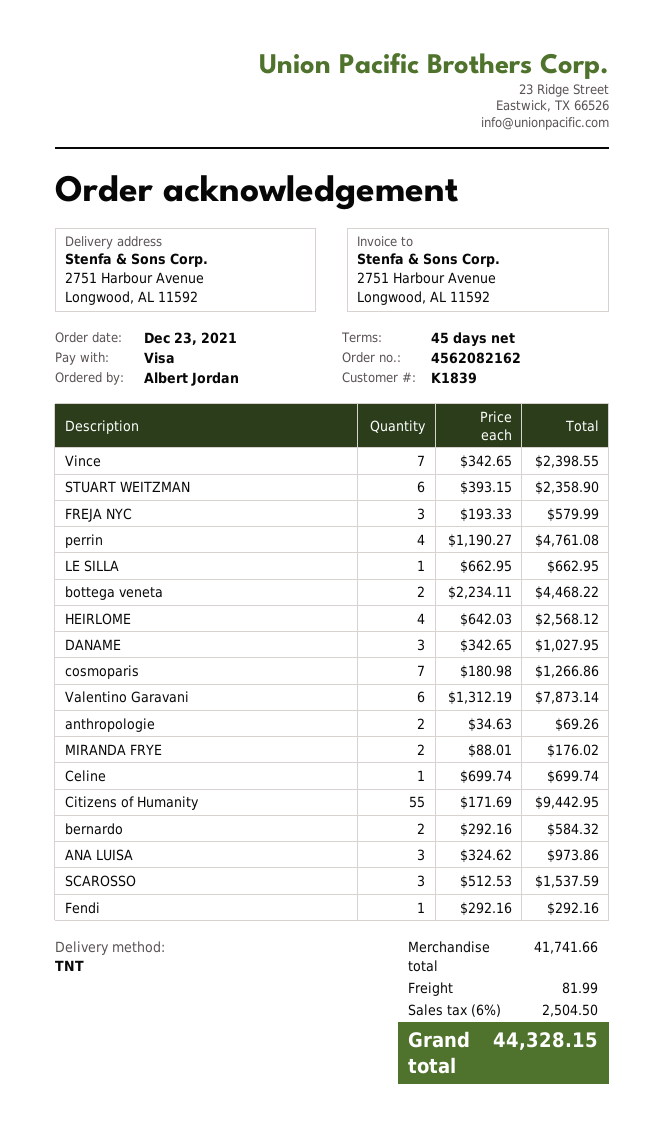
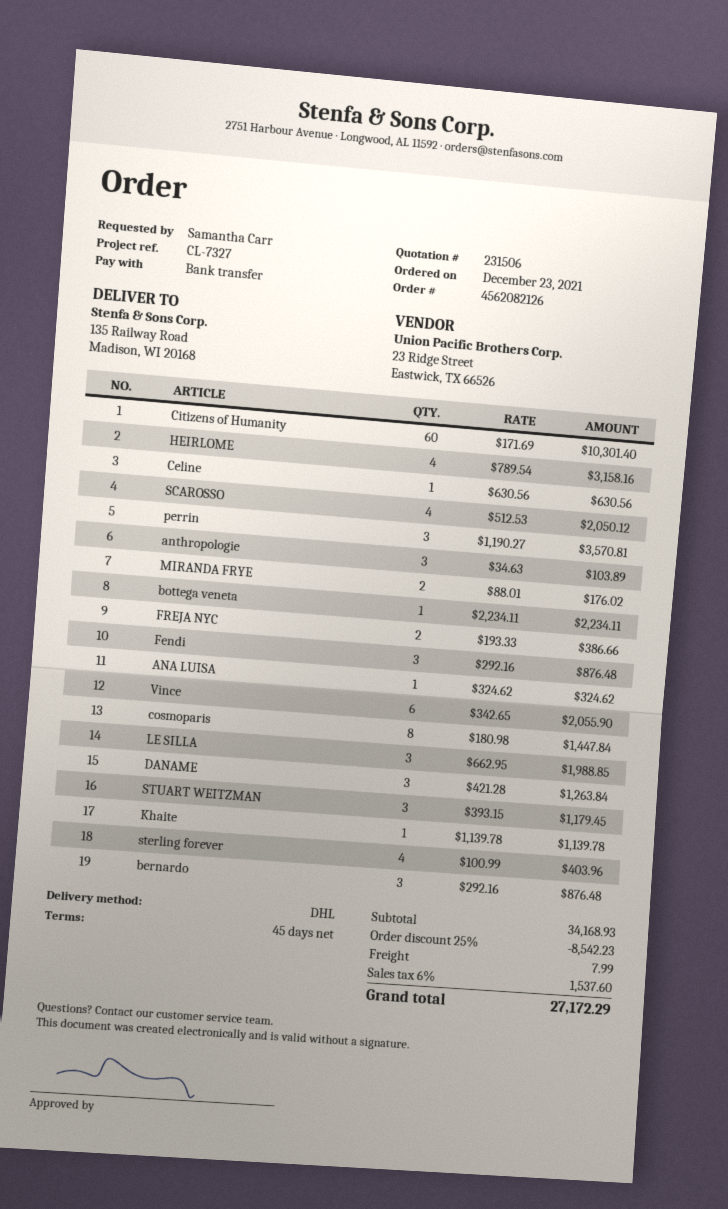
order number: 4562082162 -> 4562082126
ordered by: Albert Jordan -> Samantha Carr
payment method: Visa -> bank transfer
shipping method: TNT -> DHL
ship to: 2751 Harbour Avenue, Longwood, AL 11592 -> 135 Railway Road, Madison, WI 20168
Vince: 7 x 342.65 = 2398.55 -> 6 x 342.65 = 2055.90
STUART WEITZMAN: 6 x 393.15 = 2358.90 -> 3 x 393.15 = 1179.45
FREJA NYC: 3 x 193.33 = 579.99 -> 2 x 193.33 = 386.66
perrin: 4 x 1190.27 = 4761.08 -> 3 x 1190.27 = 3570.81
LE SILLA: 1 x 662.95 = 662.95 -> 3 x 662.95 = 1988.85
bottega veneta: 2 x 2234.11 = 4468.22 -> 1 x 2234.11 = 2234.11
HEIRLOME: 4 x 642.03 = 2568.12 -> 4 x 789.54 = 3158.16
DANAME: 3 x 342.65 = 1027.95 -> 3 x 421.28 = 1263.84
cosmoparis: 7 x 180.98 = 1266.86 -> 8 x 180.98 = 1447.84
Valentino Garavani: 6 x 1312.19 = 7873.14 -> none
anthropologie: 2 x 34.63 = 69.26 -> 3 x 34.63 = 103.89
Celine: 1 x 699.74 = 699.74 -> 1 x 630.56 = 630.56
Citizens of Humanity: 55 x 171.69 = 9442.95 -> 60 x 171.69 = 10301.40
bernardo: 2 x 292.16 = 584.32 -> 3 x 292.16 = 876.48
ANA LUISA: 3 x 324.62 = 973.86 -> 1 x 324.62 = 324.62
SCAROSSO: 3 x 512.53 = 1537.59 -> 4 x 512.53 = 2050.12
Fendi: 1 x 292.16 = 292.16 -> 3 x 292.16 = 876.48
Khaite: none -> 1 x 1139.78 = 1139.78
sterling forever: none -> 4 x 100.99 = 403.96
subtotal: 41741.66 -> 34168.93
discount: none -> 25% = 8542.23
shipping: 81.99 -> 7.99
tax: 6% = 2504.50 -> 6% = 1537.60
total: 44328.15 -> 27172.29

